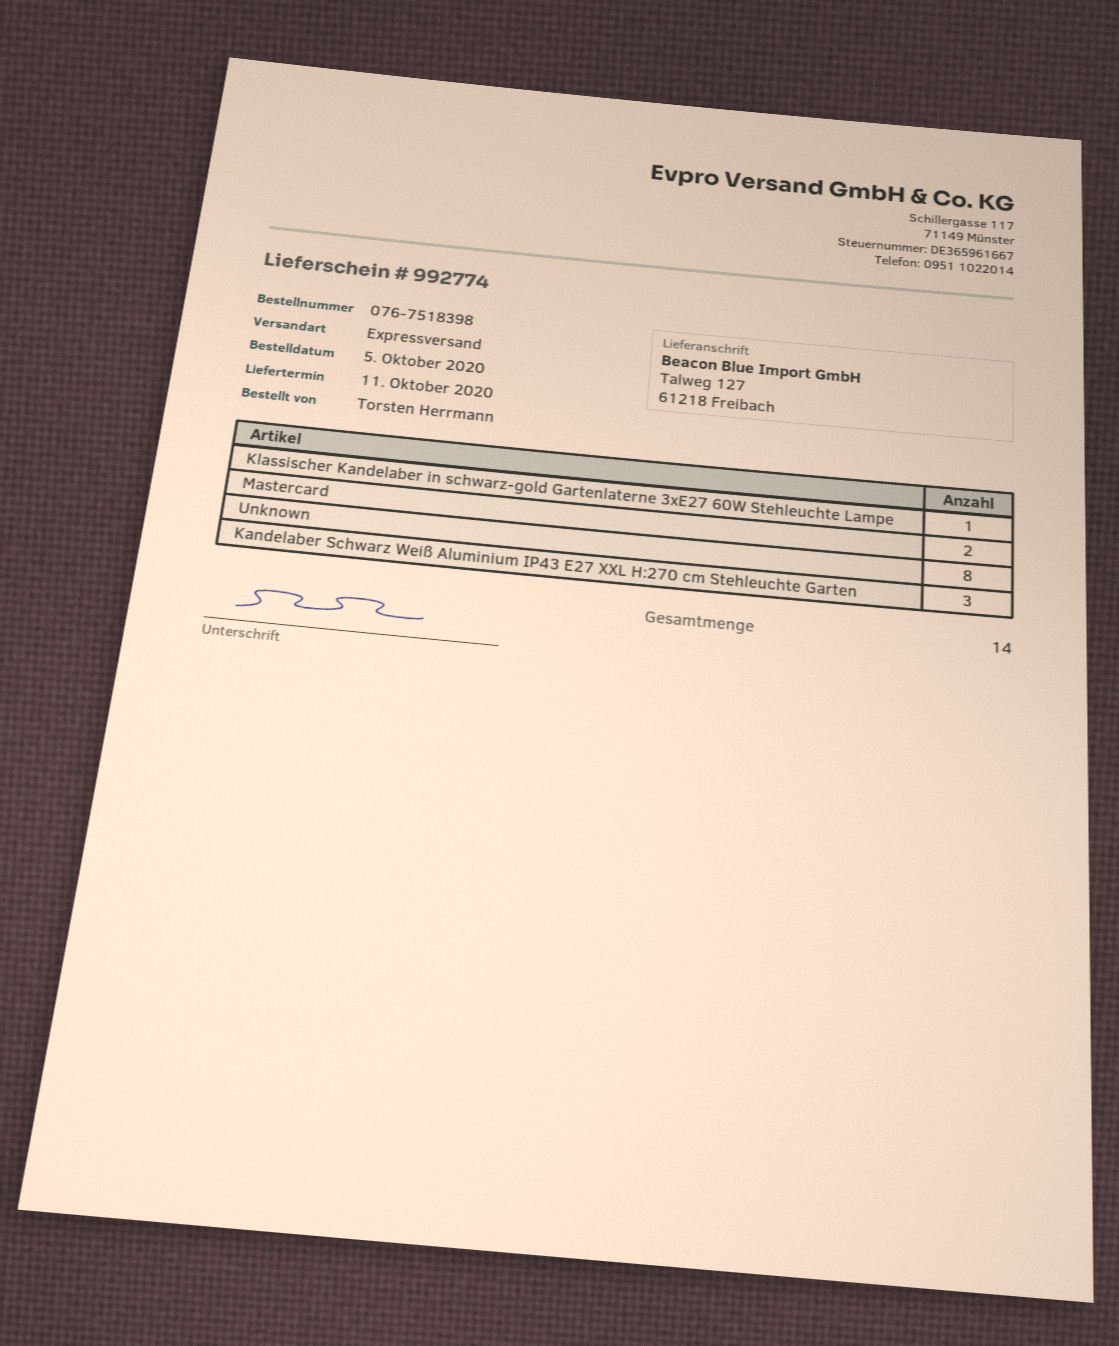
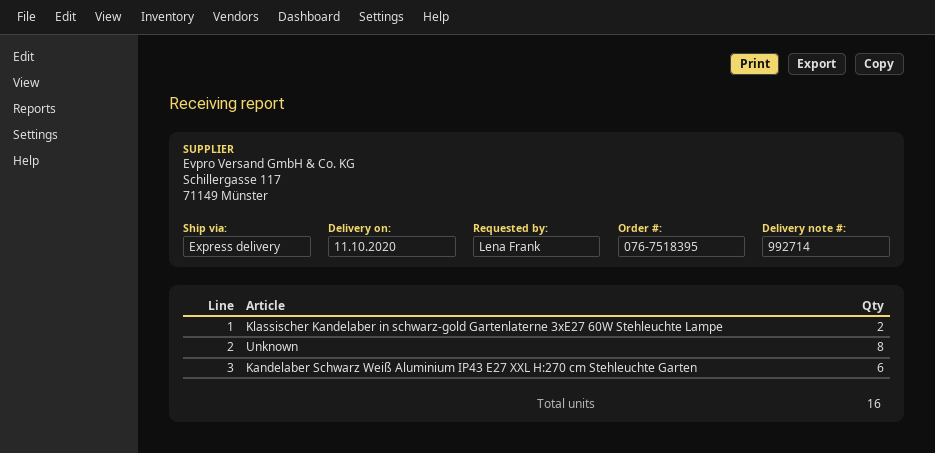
order number: 076-7518398 -> 076-7518395
delivery note number: 992774 -> 992714
ordered by: Torsten Herrmann -> Lena Frank
Klassischer Kandelaber in schwarz-gold Gartenlaterne 3xE27 60W Stehleuchte Lampe: 1 -> 2
Mastercard: 2 -> none
Kandelaber Schwarz Weiß Aluminium IP43 E27 XXL H:270 cm Stehleuchte Garten: 3 -> 6
total quantity: 14 -> 16

